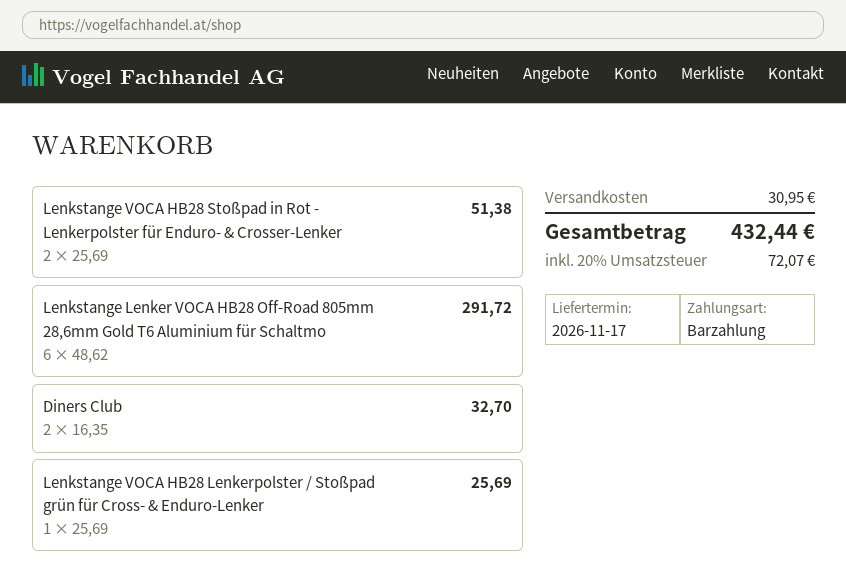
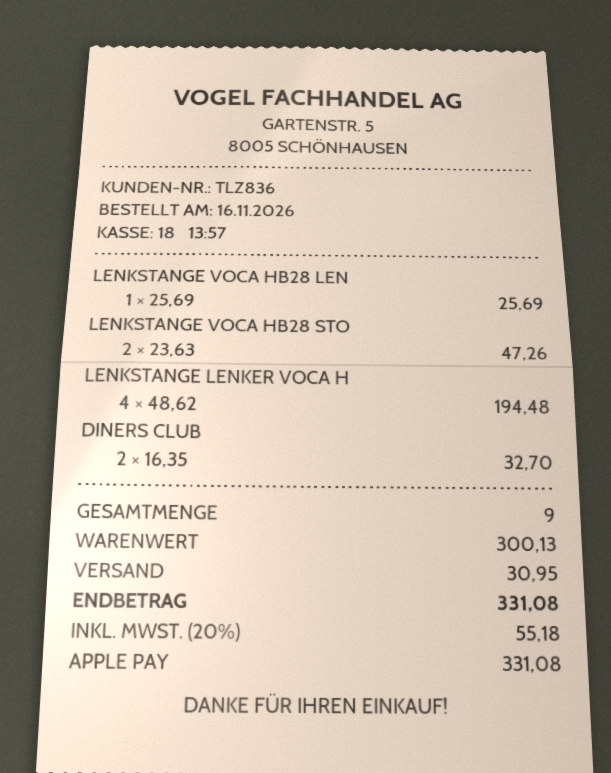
payment method: cash -> Apple Pay
Lenkstange VOCA HB28 Stoßpad in Rot - Lenkerpolster für Enduro- & Crosser-Lenker: 2 x 25.69 = 51.38 -> 2 x 23.63 = 47.26
Lenkstange Lenker VOCA HB28 Off-Road 805mm 28,6mm Gold T6 Aluminium für Schaltmo: 6 x 48.62 = 291.72 -> 4 x 48.62 = 194.48
tax: 20% = 72.07 -> 20% = 55.18
total: 432.44 -> 331.08

